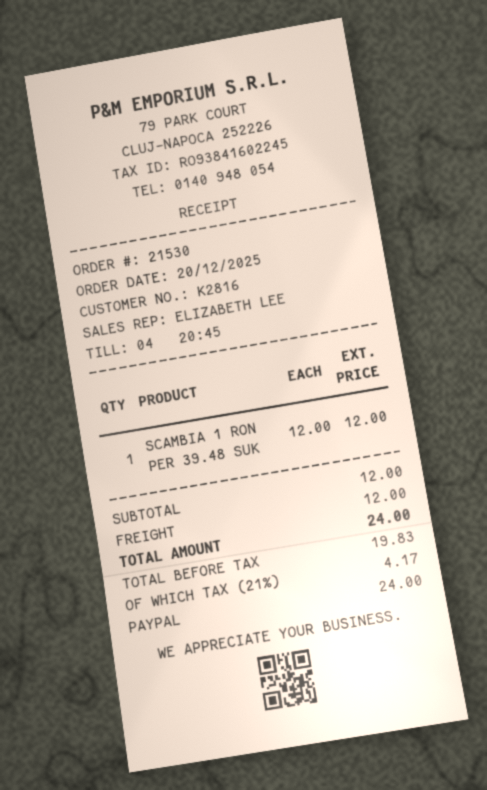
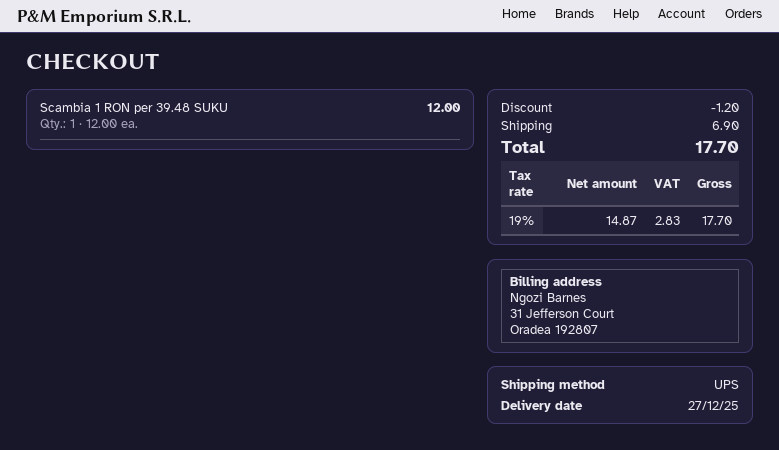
discount: none -> 1.20
shipping: 12.00 -> 6.90
net: 19.83 -> 14.87
tax: 21% = 4.17 -> 19% = 2.83
total: 24.00 -> 17.70

